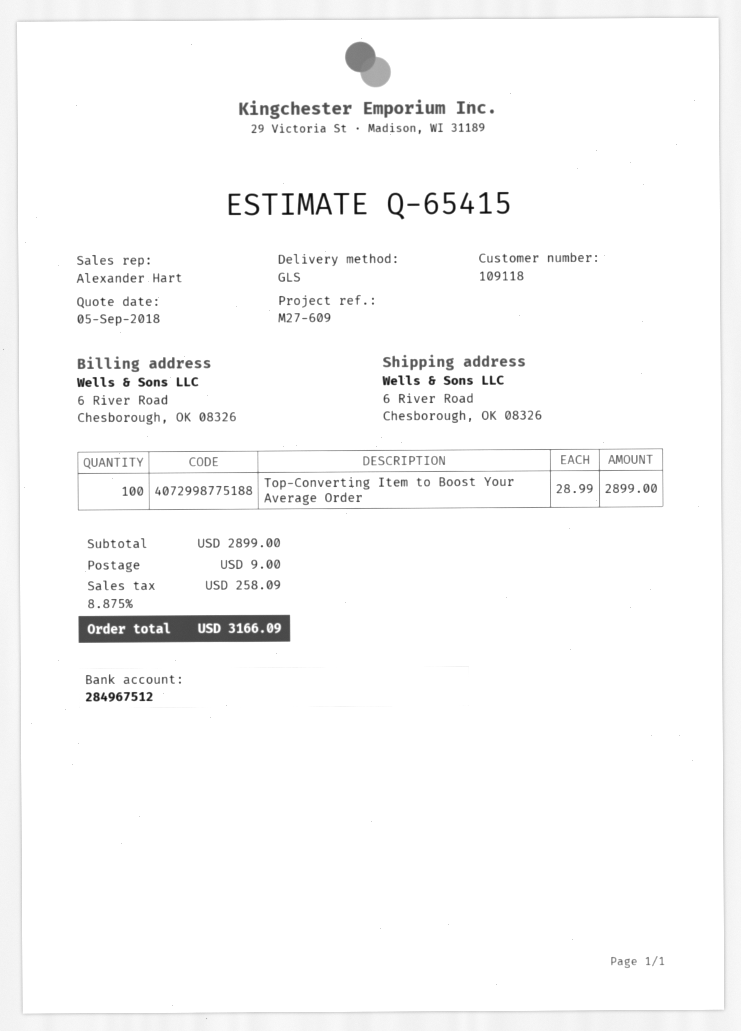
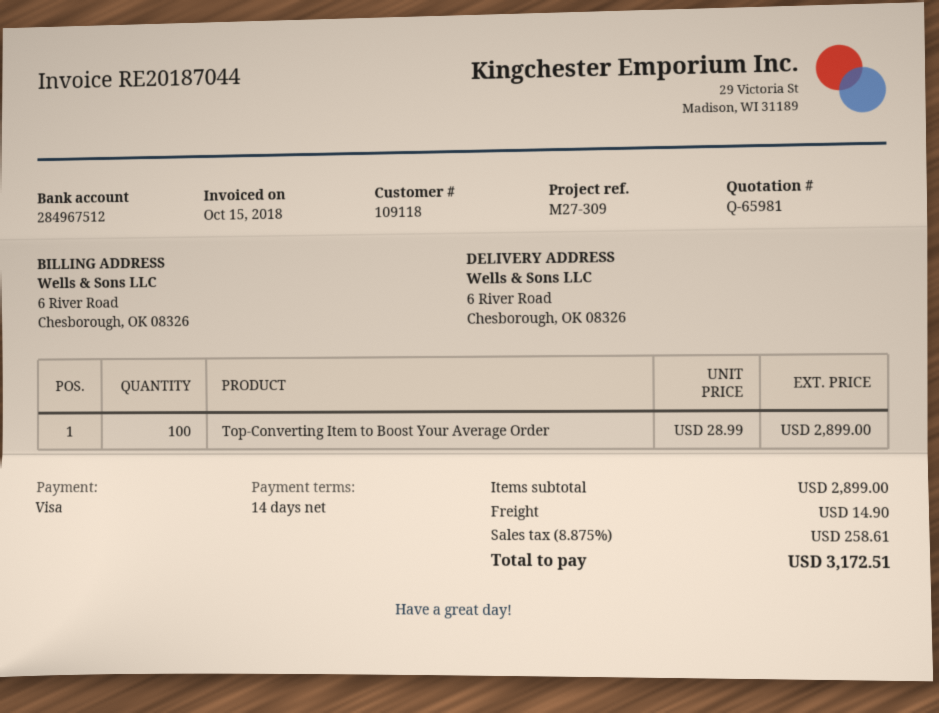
quote number: Q-65415 -> Q-65981
reference: M27-609 -> M27-309
shipping: 9.00 -> 14.90
tax: 8.875% = 258.09 -> 8.875% = 258.61
total: 3166.09 -> 3172.51

